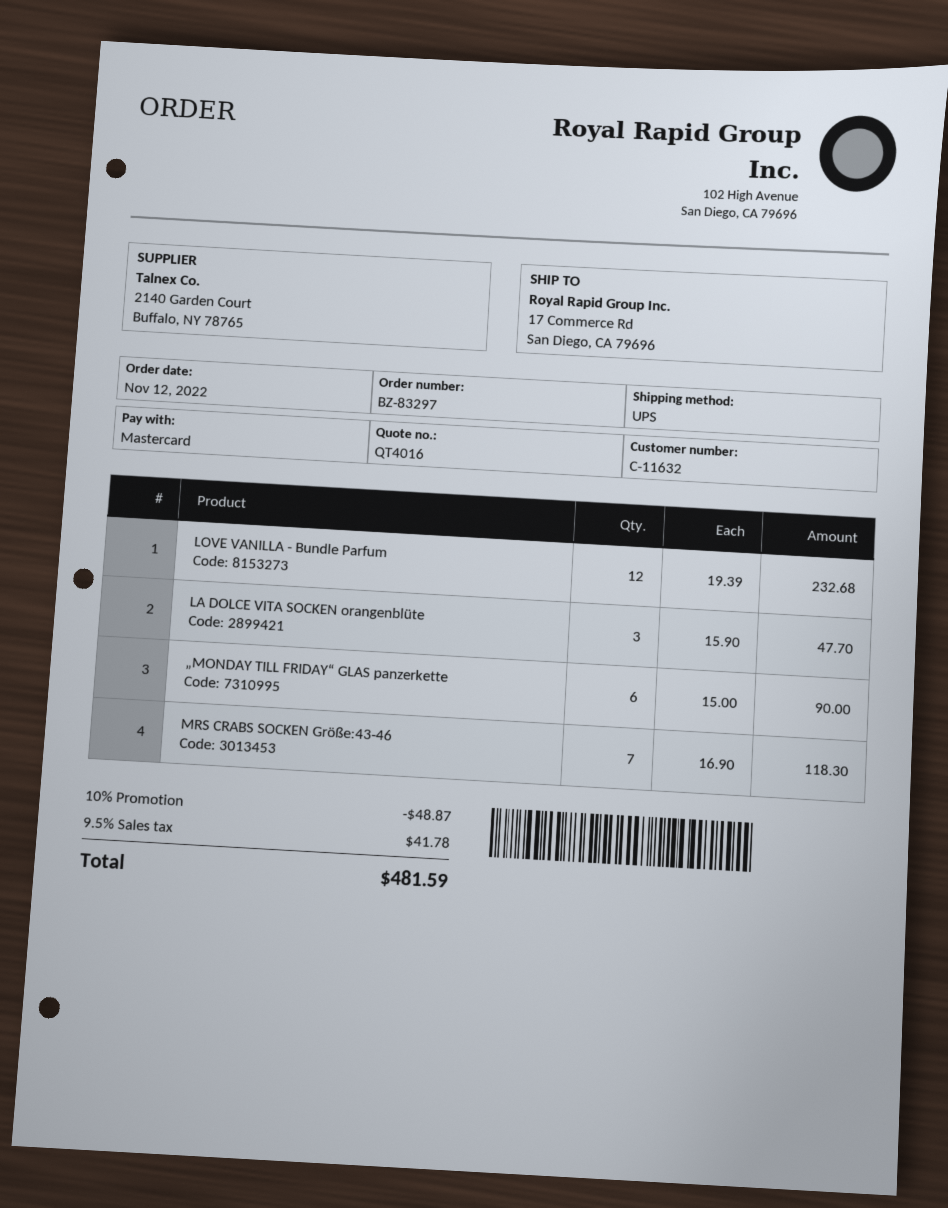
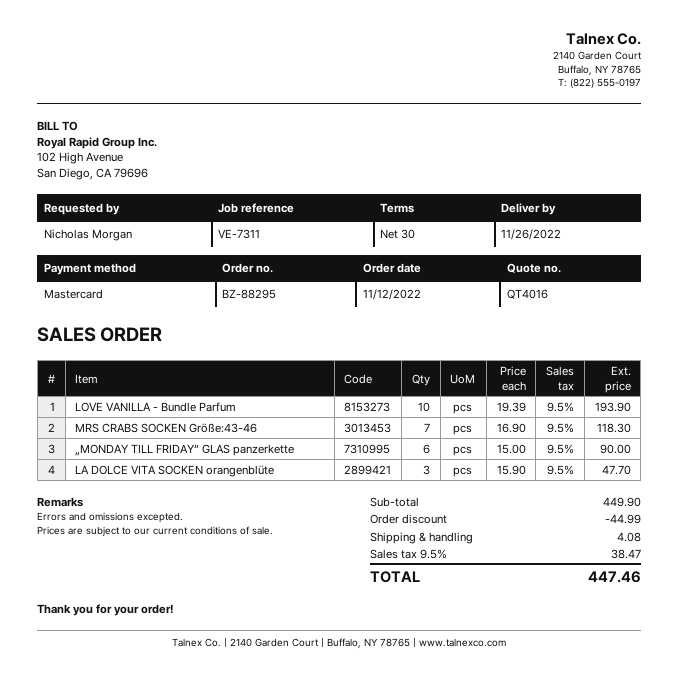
order number: BZ-83297 -> BZ-88295
LOVE VANILLA - Bundle Parfum: 12 x 19.39 = 232.68 -> 10 x 19.39 = 193.90
discount: 48.87 -> 44.99
shipping: none -> 4.08
tax: 9.5% = 41.78 -> 9.5% = 38.47
total: 481.59 -> 447.46

